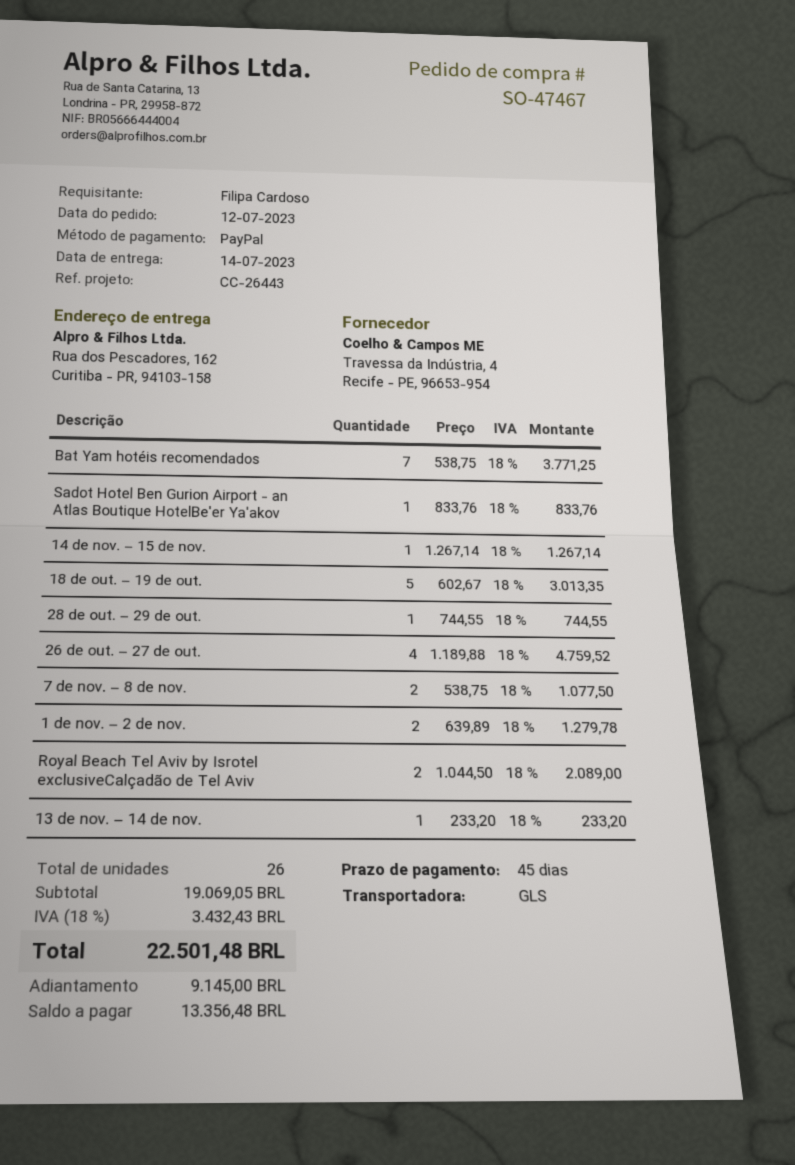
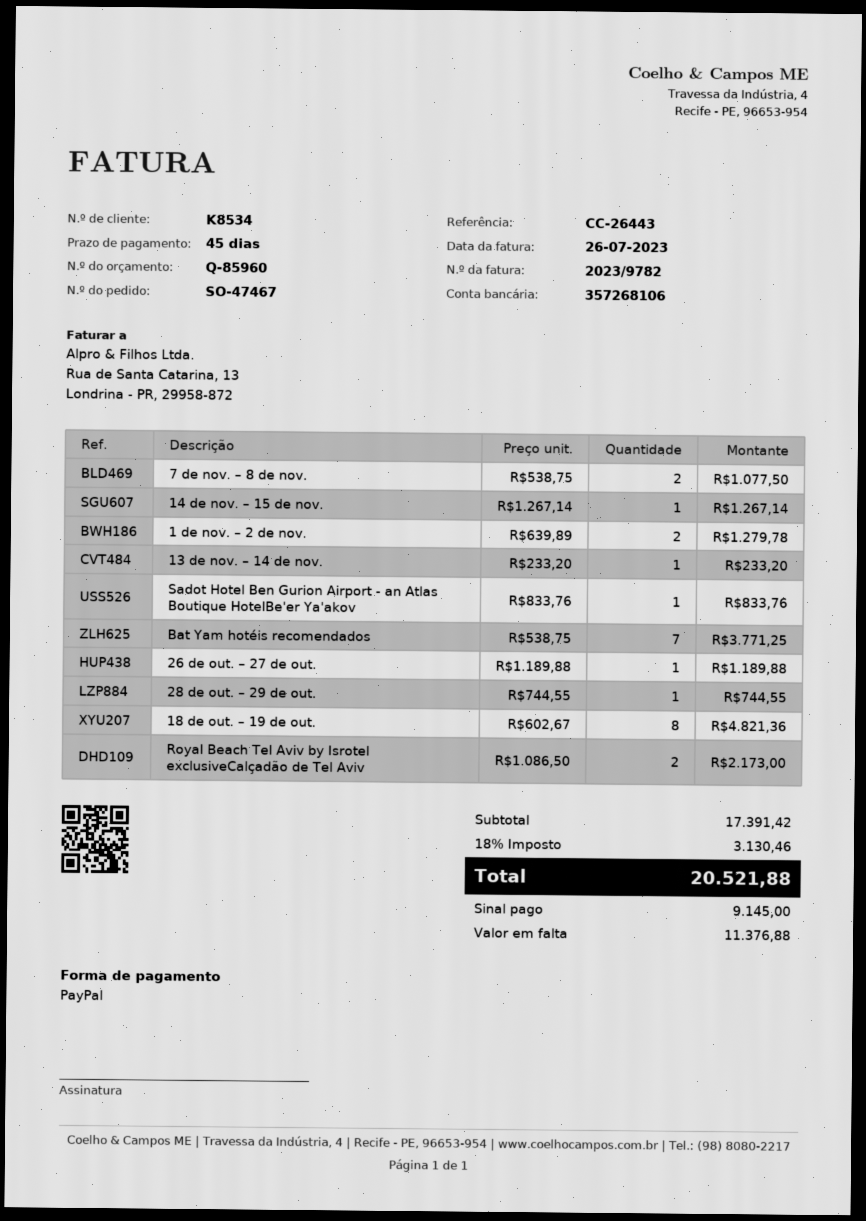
18 de out. – 19 de out.: 5 x 602.67 = 3013.35 -> 8 x 602.67 = 4821.36
26 de out. – 27 de out.: 4 x 1189.88 = 4759.52 -> 1 x 1189.88 = 1189.88
Royal Beach Tel Aviv by Isrotel exclusiveCalçadão de Tel Aviv: 2 x 1044.50 = 2089.00 -> 2 x 1086.50 = 2173.00
subtotal: 19069.05 -> 17391.42
tax: 18% = 3432.43 -> 18% = 3130.46
total: 22501.48 -> 20521.88
balance: 13356.48 -> 11376.88

